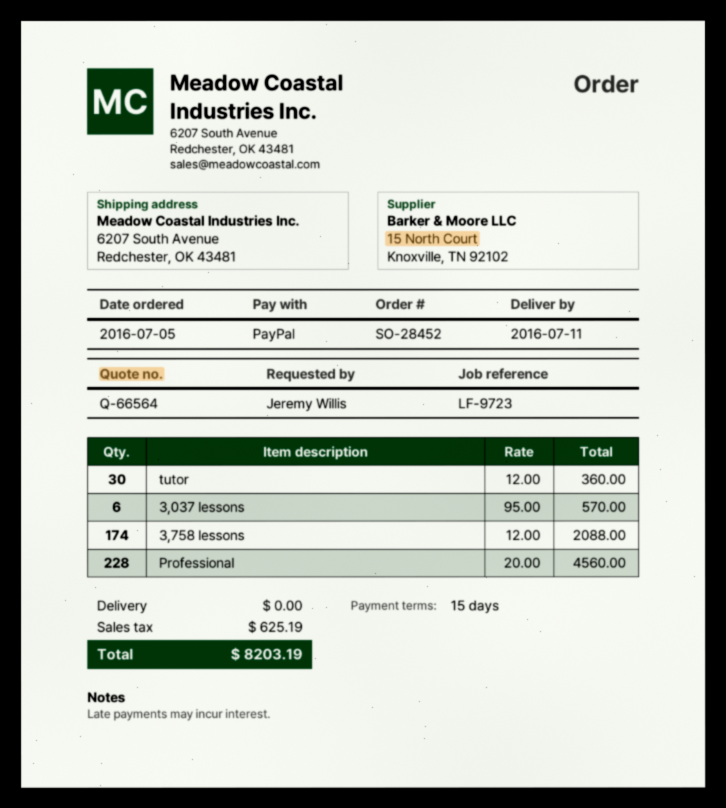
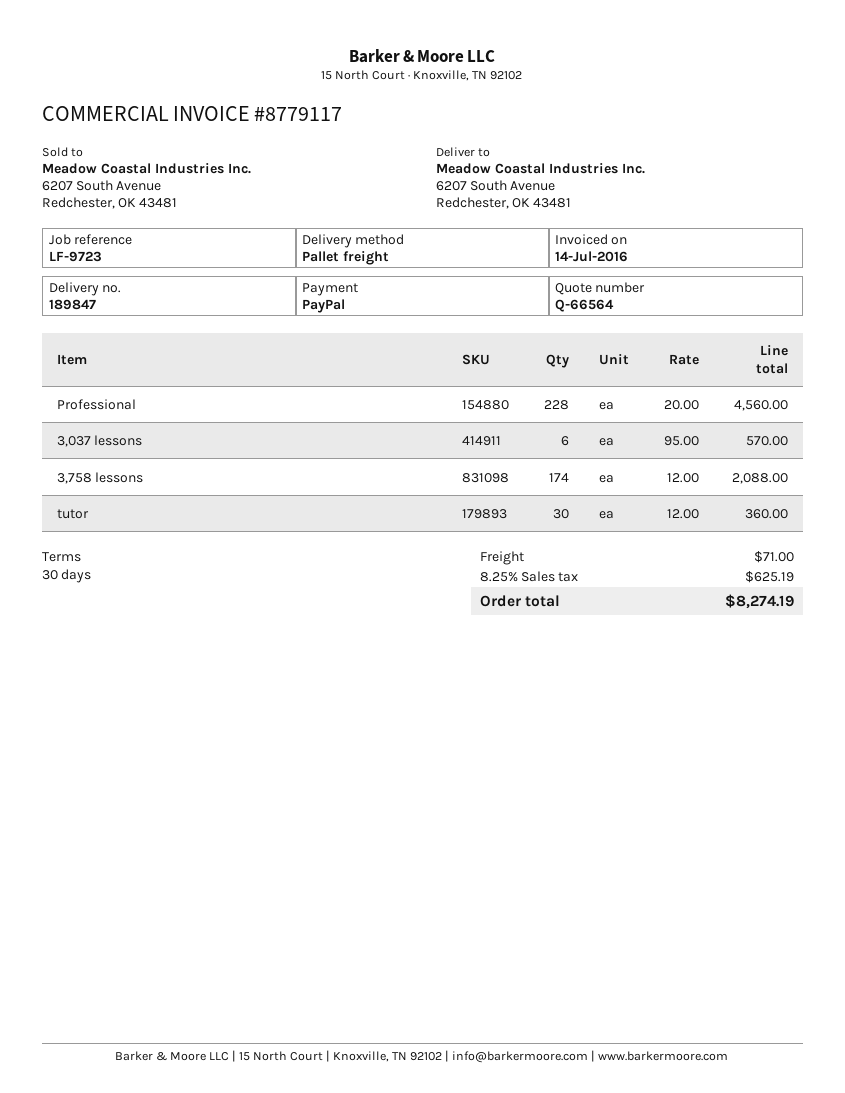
payment terms: 15 days -> 30 days
shipping: 0.00 -> 71.00
total: 8203.19 -> 8274.19

